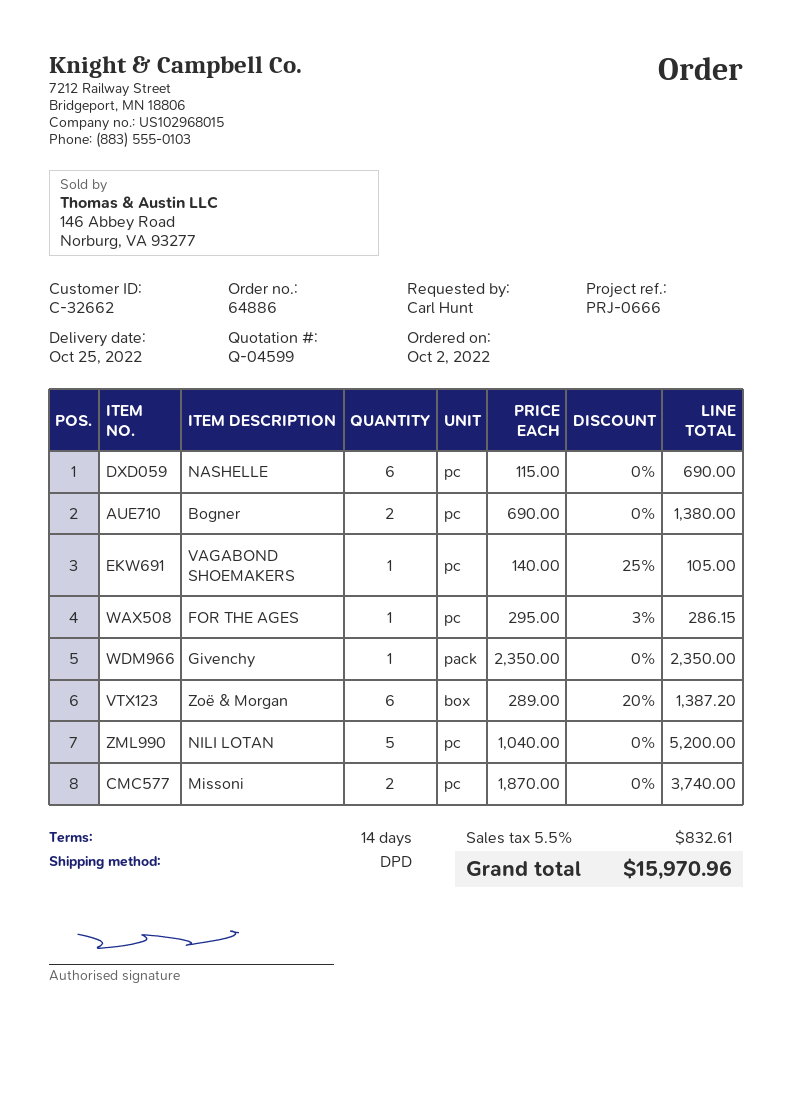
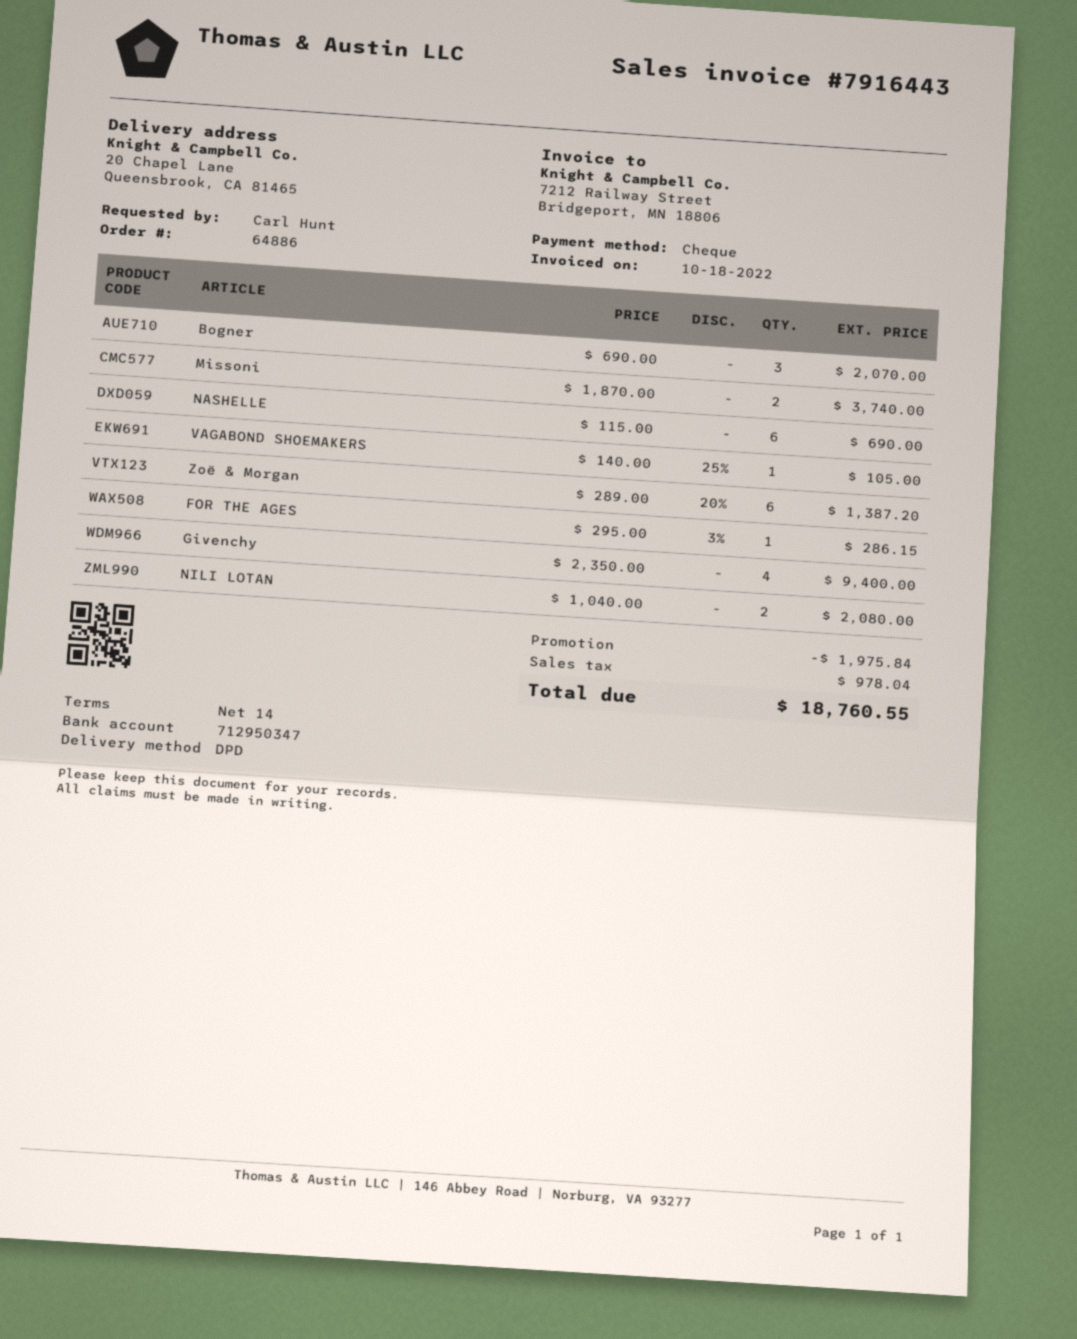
Bogner: 2 x 690.00 = 1380.00 -> 3 x 690.00 = 2070.00
Givenchy: 1 x 2350.00 = 2350.00 -> 4 x 2350.00 = 9400.00
NILI LOTAN: 5 x 1040.00 = 5200.00 -> 2 x 1040.00 = 2080.00
discount: none -> 1975.84
tax: 832.61 -> 978.04
total: 15970.96 -> 18760.55

